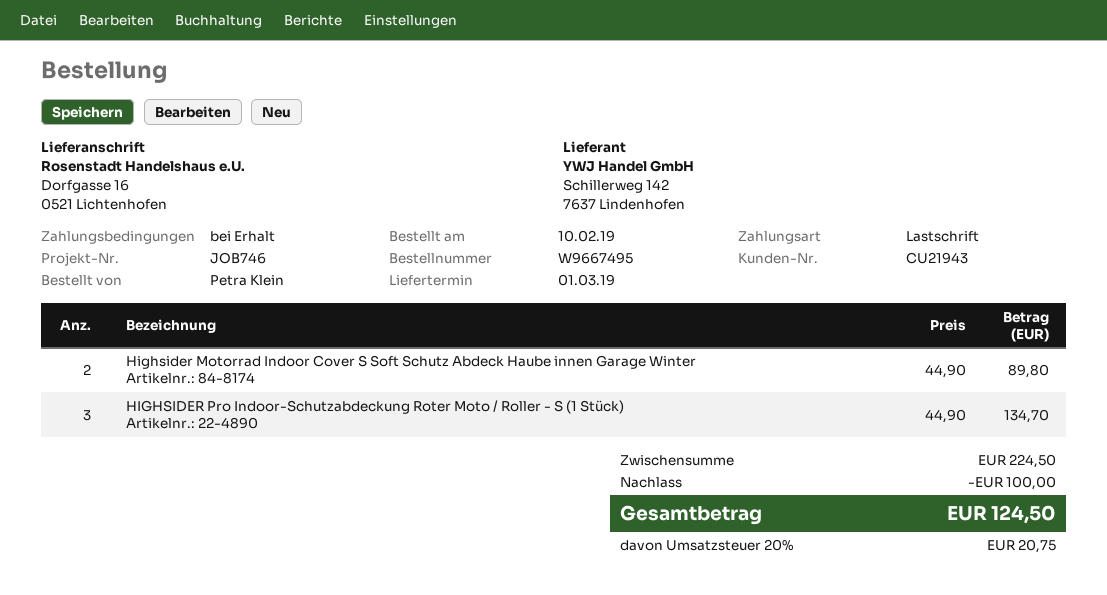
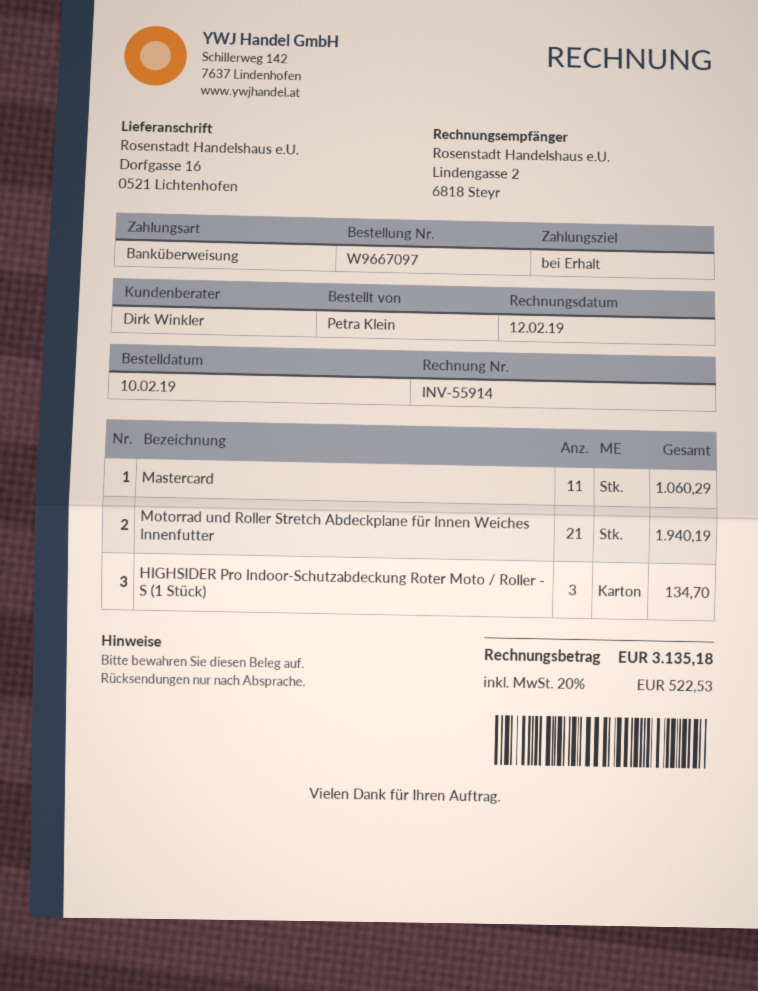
order number: W9667495 -> W9667097
payment method: direct debit -> bank transfer
Highsider Motorrad Indoor Cover S Soft Schutz Abdeck Haube innen Garage Winter: 2 for 89.80 -> none
Mastercard: none -> 11 for 1060.29
Motorrad und Roller Stretch Abdeckplane für Innen Weiches Innenfutter: none -> 21 for 1940.19
discount: 100.00 -> none
tax: 20% = 20.75 -> 20% = 522.53
total: 124.50 -> 3135.18

